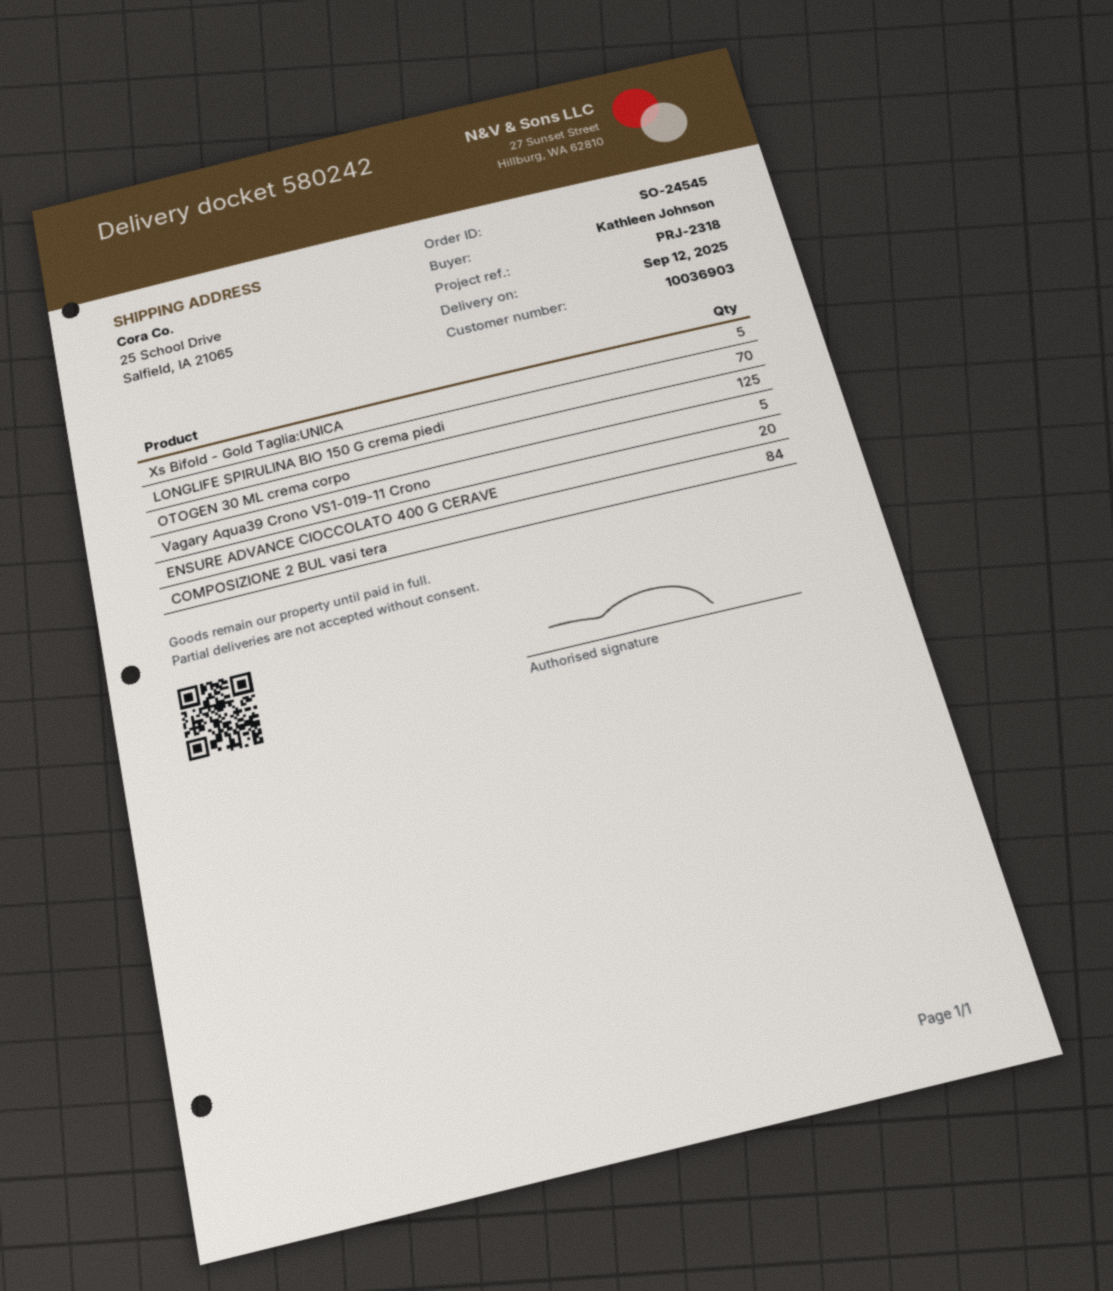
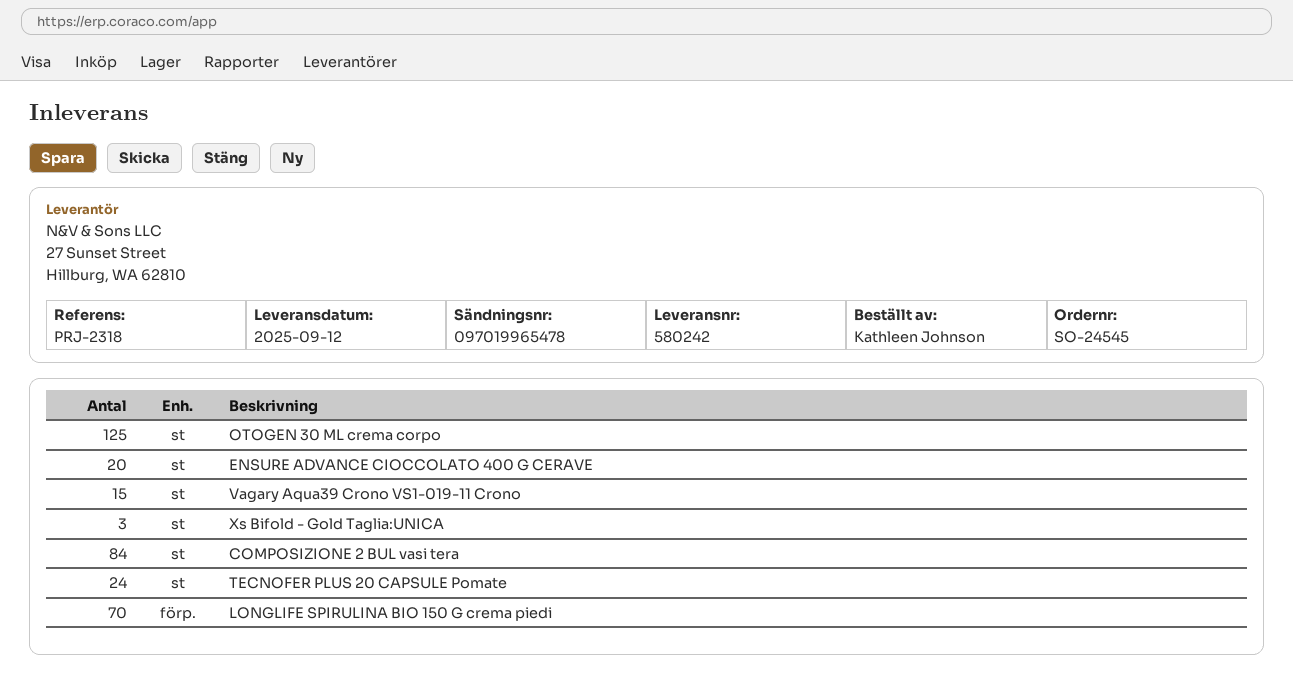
Xs Bifold - Gold Taglia:UNICA: 5 -> 3
Vagary Aqua39 Crono VS1-019-11 Crono: 5 -> 15
TECNOFER PLUS 20 CAPSULE Pomate: none -> 24

